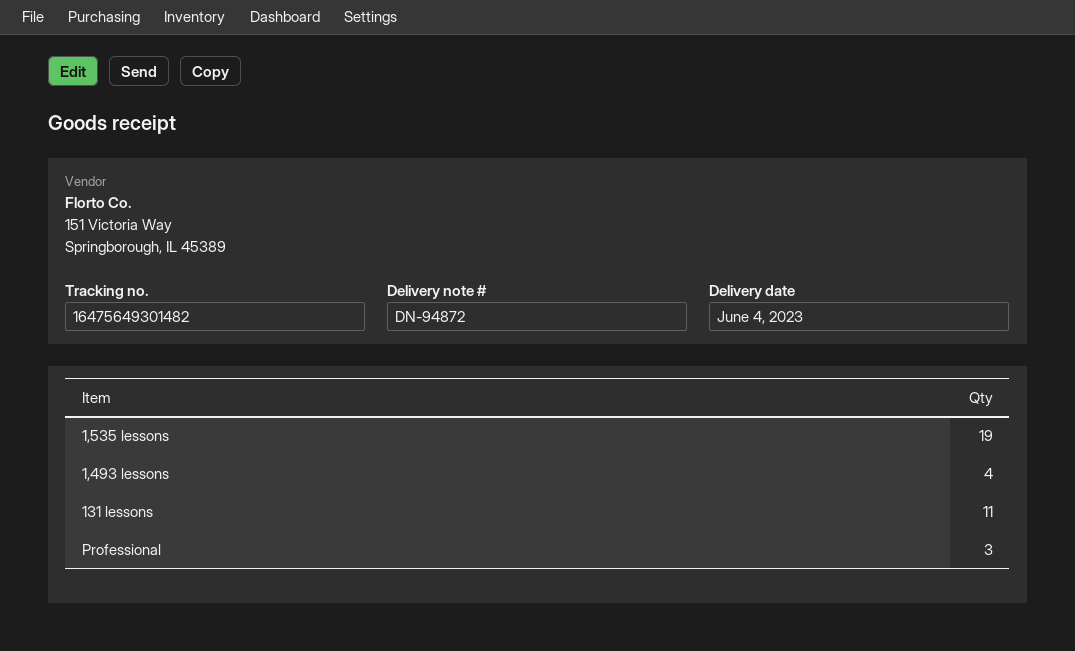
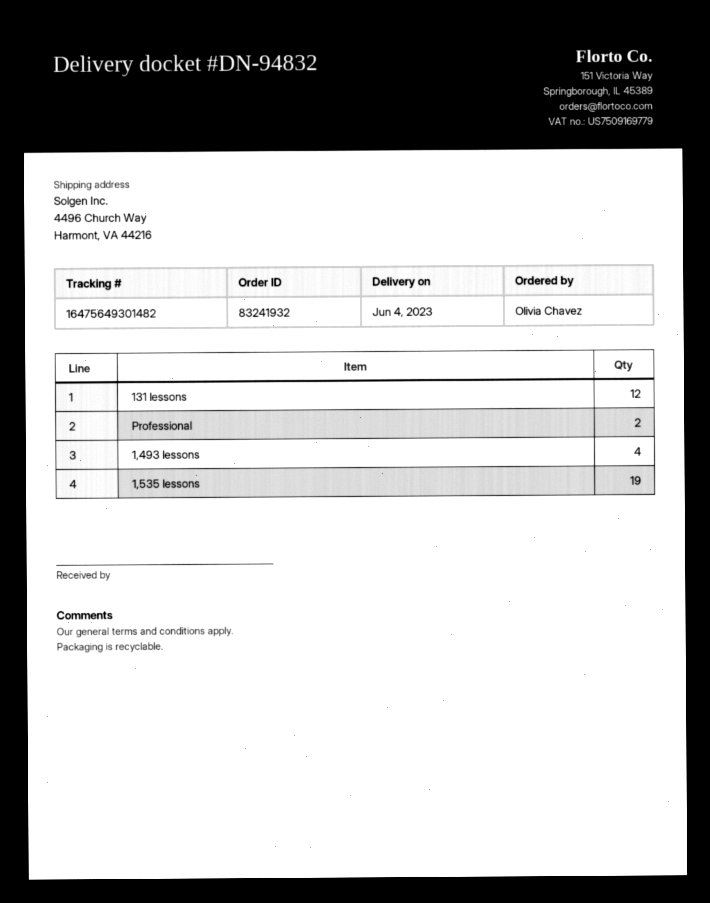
delivery note number: DN-94872 -> DN-94832
131 lessons: 11 -> 12
Professional: 3 -> 2

